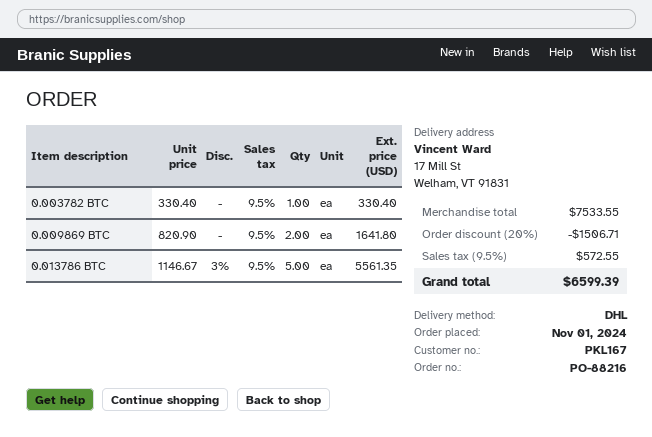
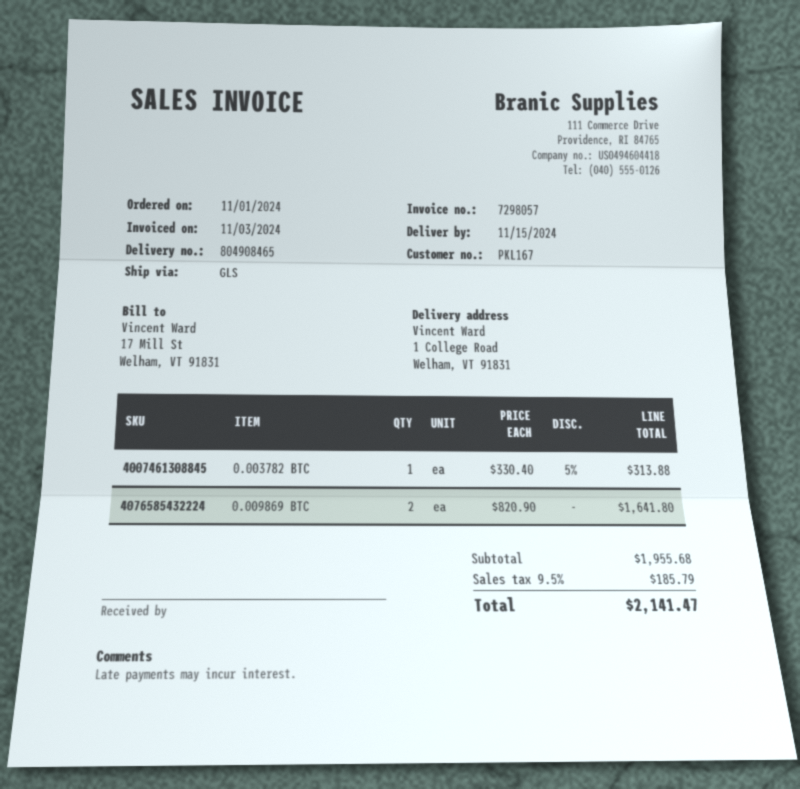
shipping method: DHL -> GLS
ship to: 17 Mill St, Welham, VT 91831 -> 1 College Road, Welham, VT 91831
0.003782 BTC: 1 x 330.40 = 330.40 -> 1 x 330.40 - 5% = 313.88
0.013786 BTC: 5 x 1146.67 - 3% = 5561.35 -> none
subtotal: 7533.55 -> 1955.68
discount: 20% = 1506.71 -> none
tax: 9.5% = 572.55 -> 9.5% = 185.79
total: 6599.39 -> 2141.47

